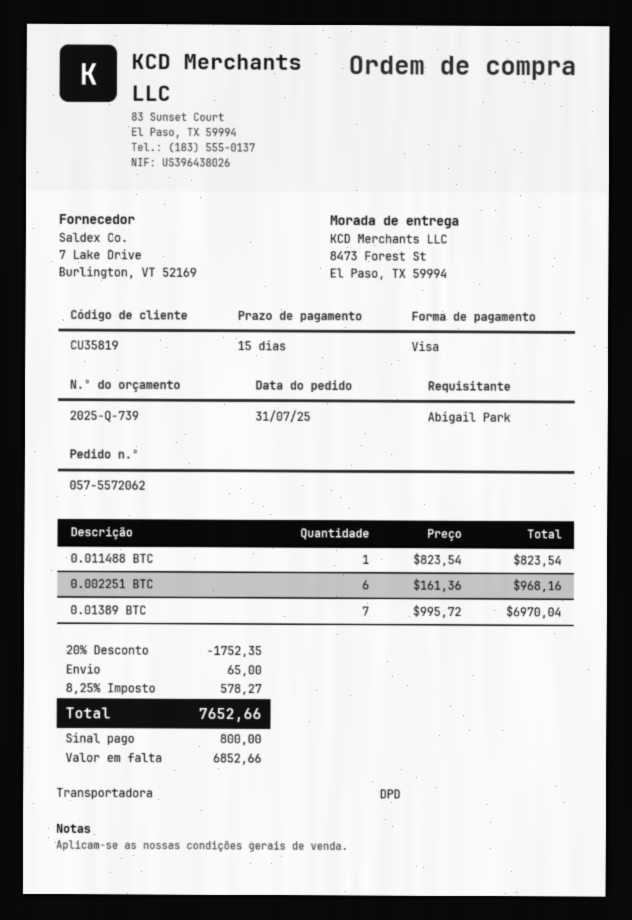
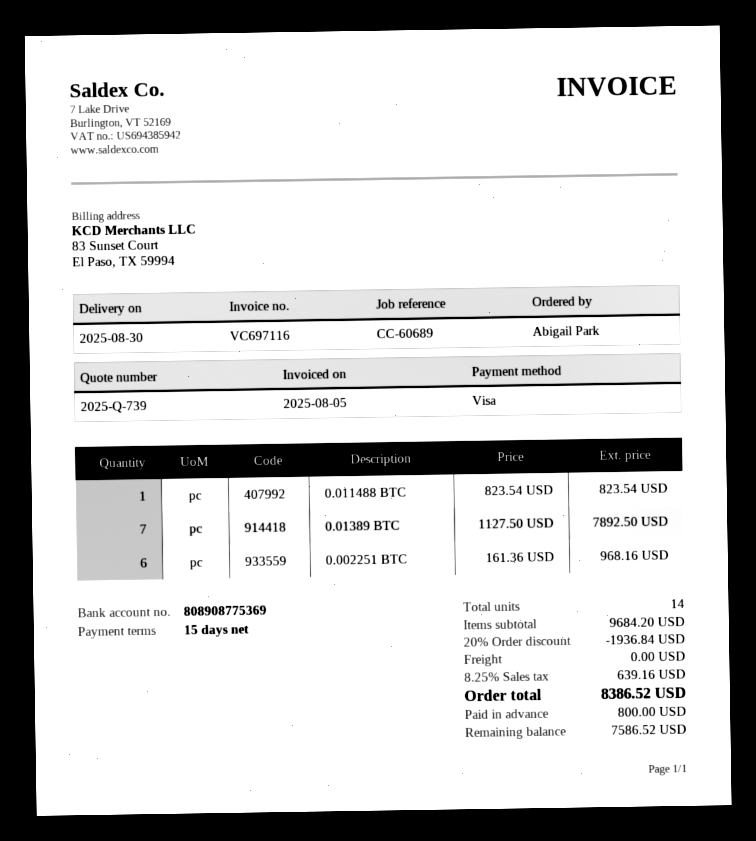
0.01389 BTC: 7 x 995.72 = 6970.04 -> 7 x 1127.50 = 7892.50
discount: 20% = 1752.35 -> 20% = 1936.84
shipping: 65.00 -> 0.00
tax: 8.25% = 578.27 -> 8.25% = 639.16
total: 7652.66 -> 8386.52
balance: 6852.66 -> 7586.52

